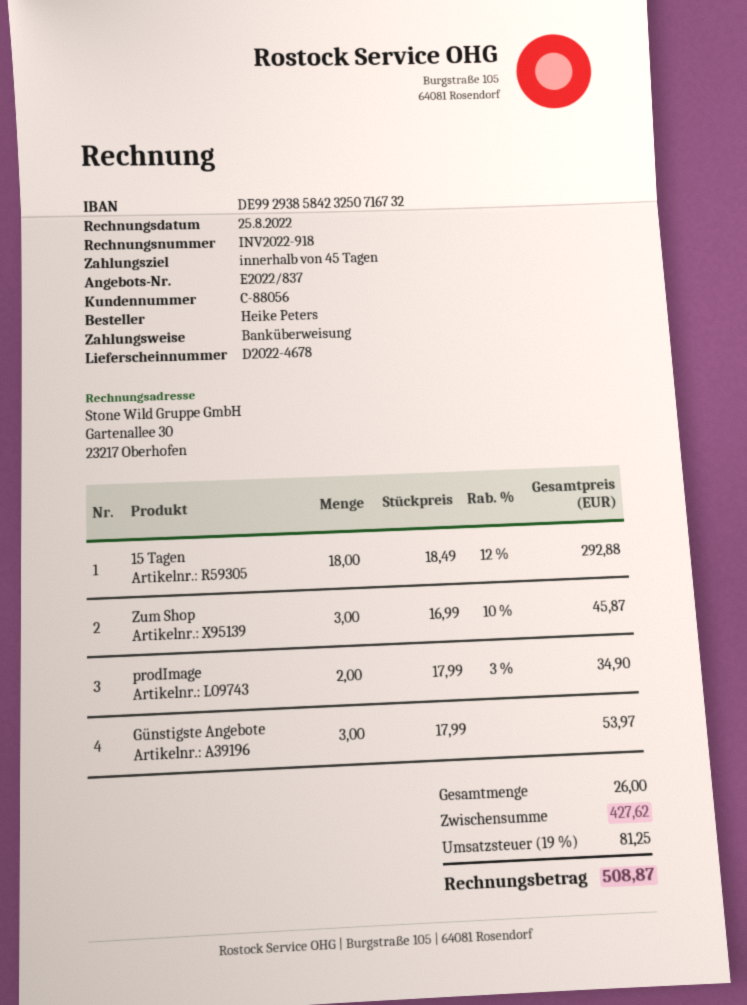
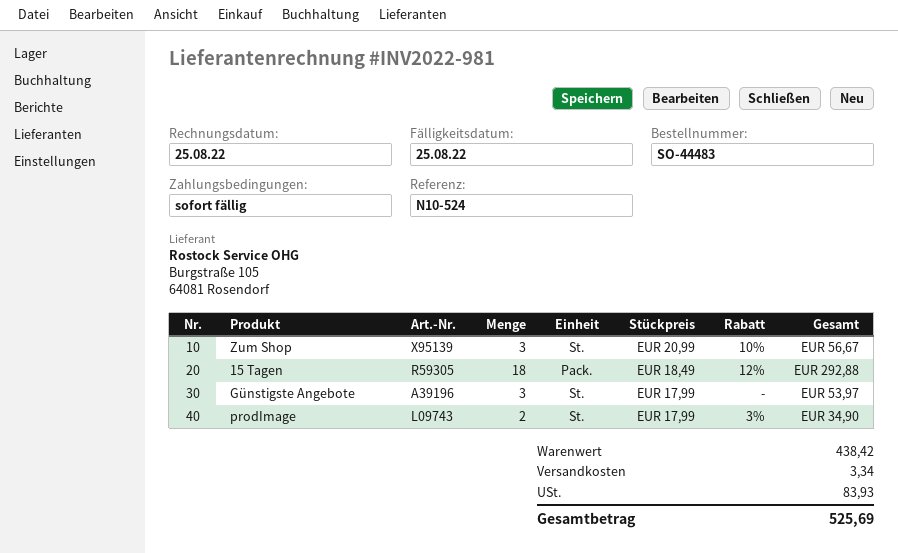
invoice number: INV2022-918 -> INV2022-981
payment terms: 45 days -> on receipt
Zum Shop: 3 x 16.99 - 10% = 45.87 -> 3 x 20.99 - 10% = 56.67
subtotal: 427.62 -> 438.42
shipping: none -> 3.34
tax: 81.25 -> 83.93
total: 508.87 -> 525.69

